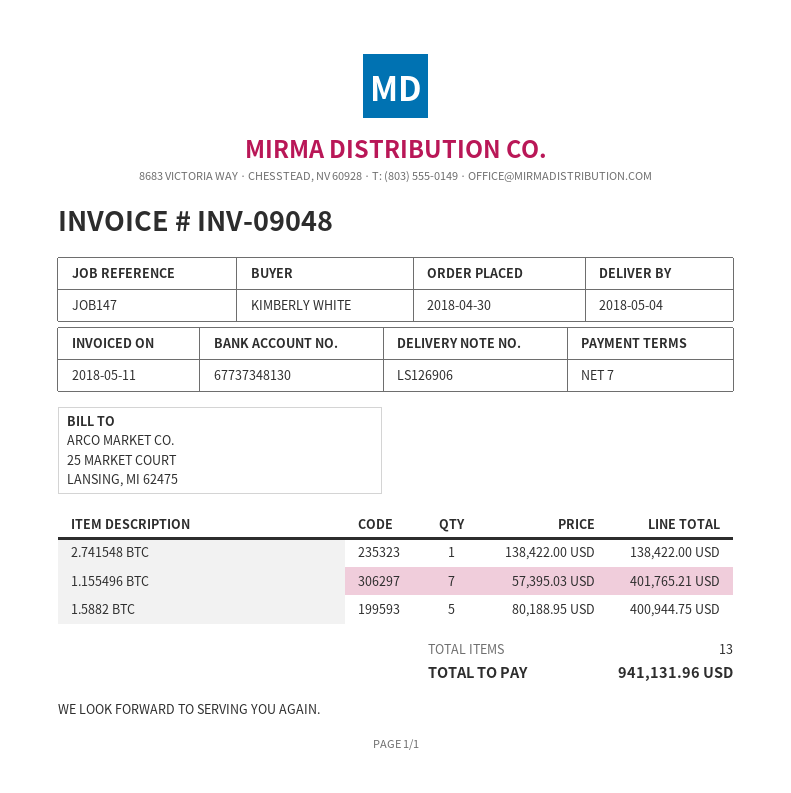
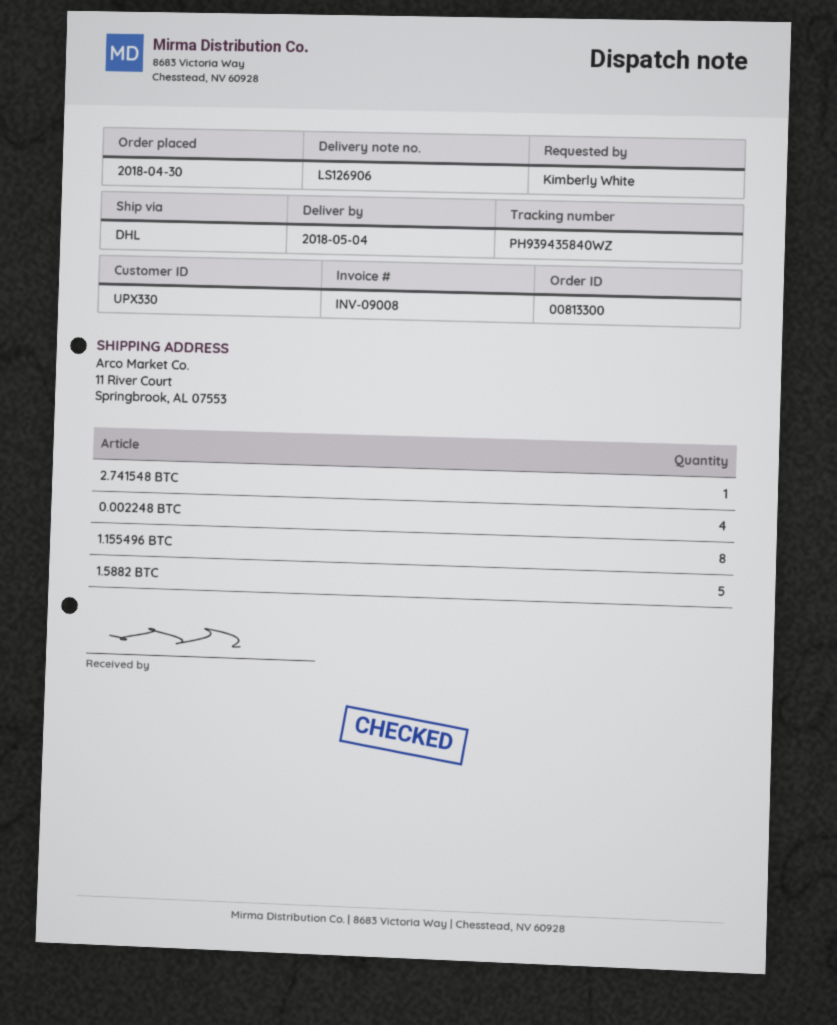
invoice number: INV-09048 -> INV-09008
1.155496 BTC: 7 -> 8
0.002248 BTC: none -> 4

